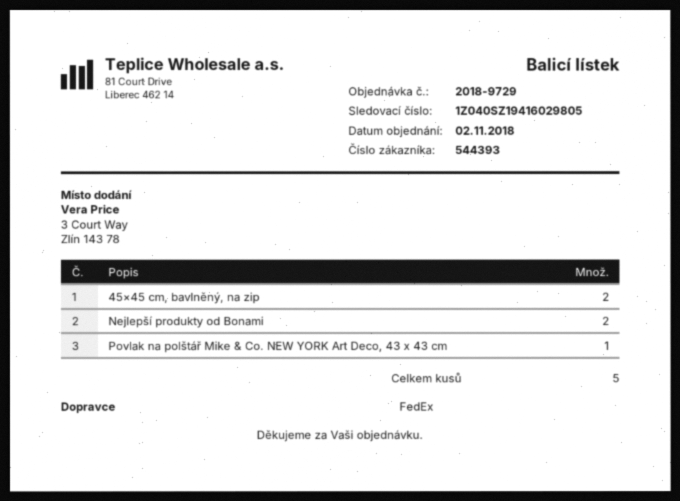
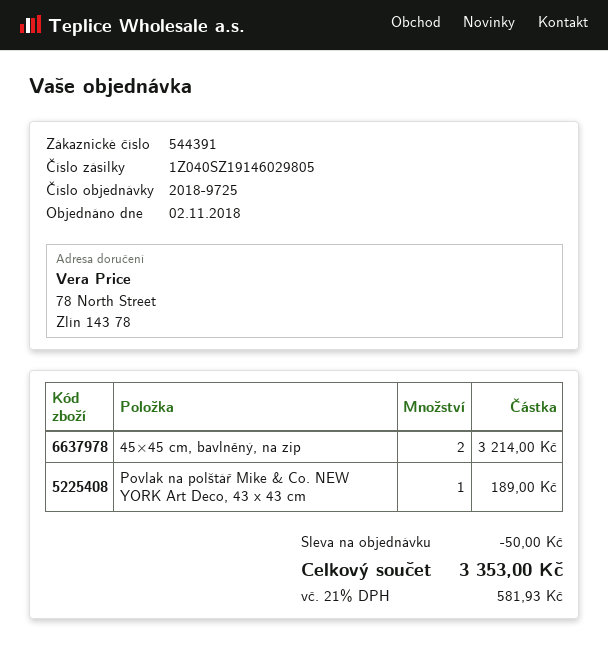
order number: 2018-9729 -> 2018-9725
customer number: 544393 -> 544391
tracking number: 1Z040SZ19416029805 -> 1Z040SZ19146029805
ship to: 3 Court Way, Zlín 143 78 -> 78 North Street, Zlín 143 78
Nejlepší produkty od Bonami: 2 -> none

